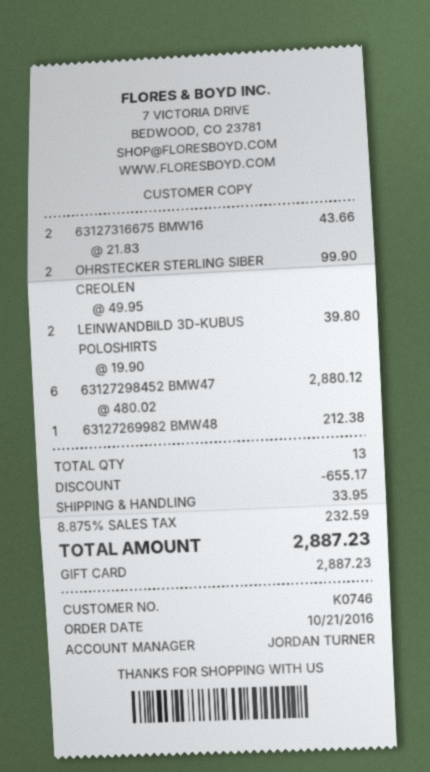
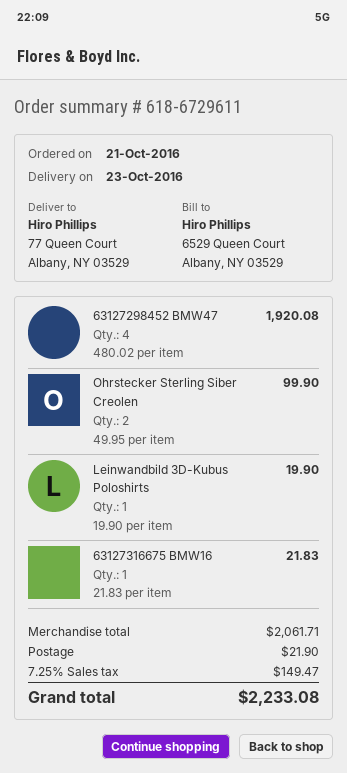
63127316675 BMW16: 2 x 21.83 = 43.66 -> 1 x 21.83 = 21.83
LEINWANDBILD 3D-KUBUS POLOSHIRTS: 2 x 19.90 = 39.80 -> 1 x 19.90 = 19.90
63127298452 BMW47: 6 x 480.02 = 2880.12 -> 4 x 480.02 = 1920.08
63127269982 BMW48: 1 x 212.38 = 212.38 -> none
discount: 655.17 -> none
shipping: 33.95 -> 21.90
tax: 8.875% = 232.59 -> 7.25% = 149.47
total: 2887.23 -> 2233.08

